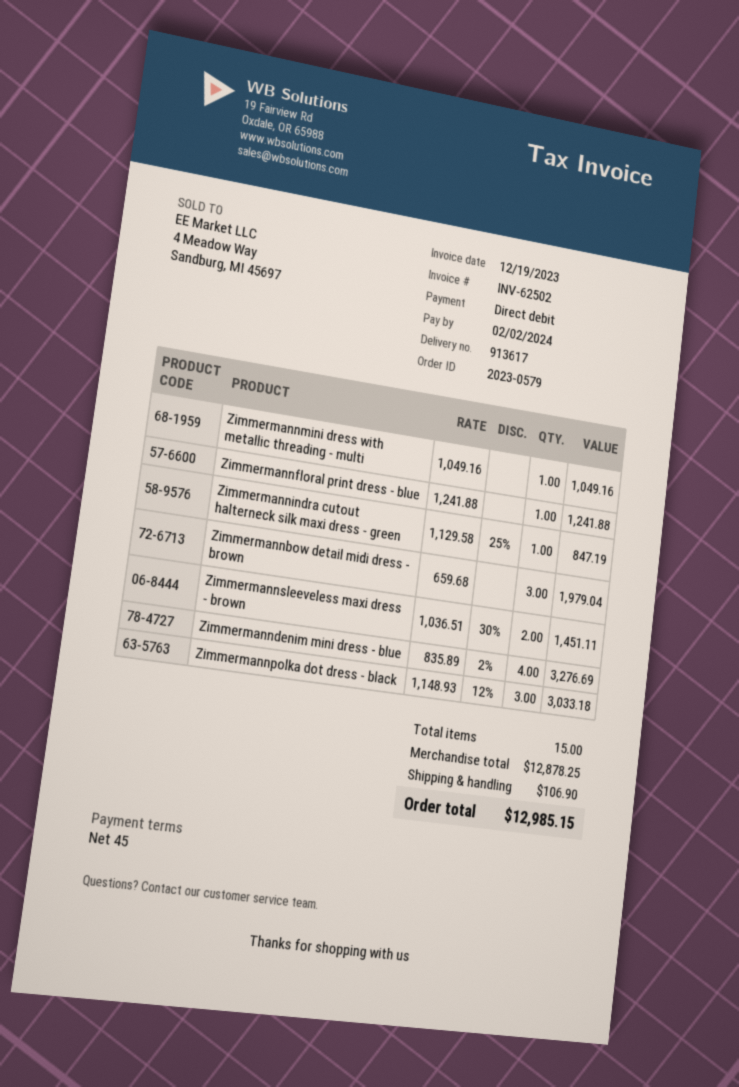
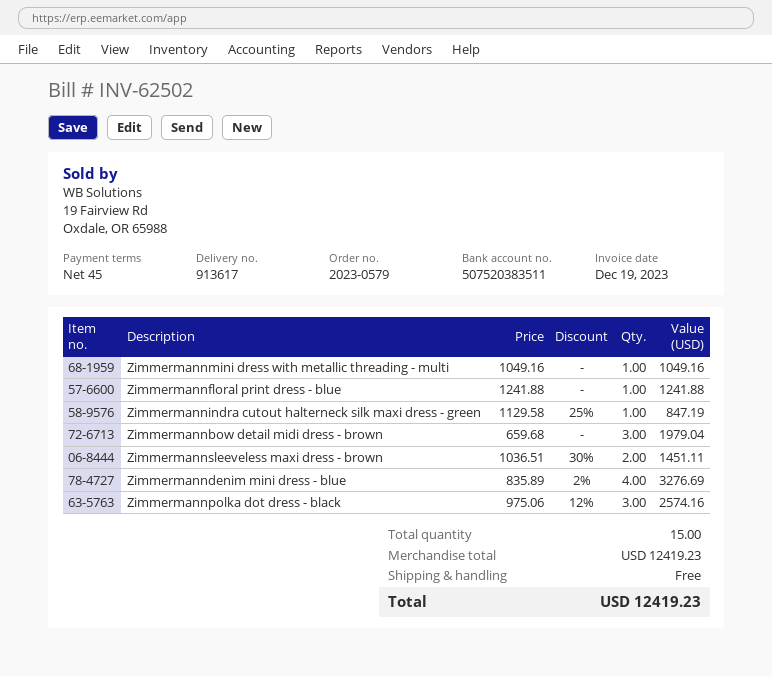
Zimmermannpolka dot dress - black: 3 x 1148.93 - 12% = 3033.18 -> 3 x 975.06 - 12% = 2574.16
subtotal: 12878.25 -> 12419.23
shipping: 106.90 -> 0.00
total: 12985.15 -> 12419.23

